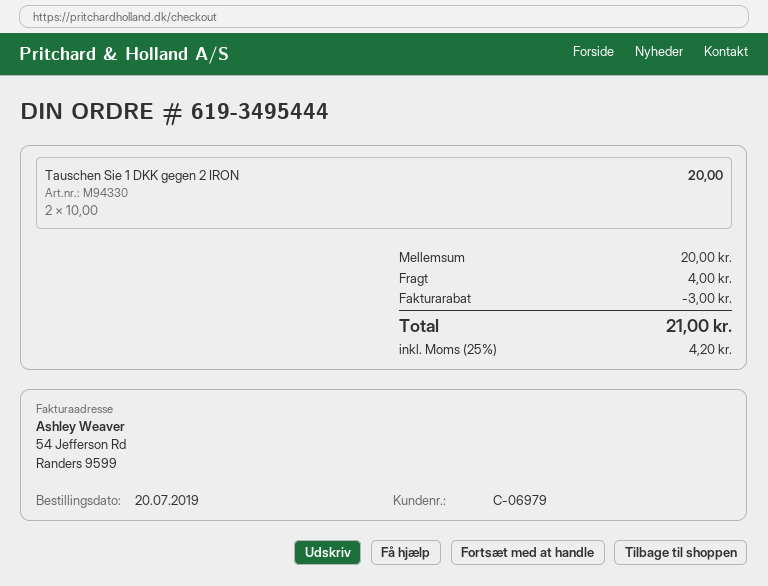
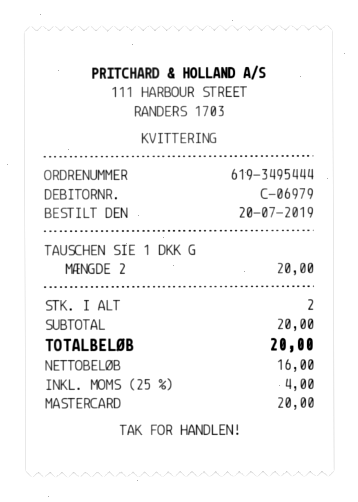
discount: 3.00 -> none
shipping: 4.00 -> none
tax: 25% = 4.20 -> 25% = 4.00
total: 21.00 -> 20.00

